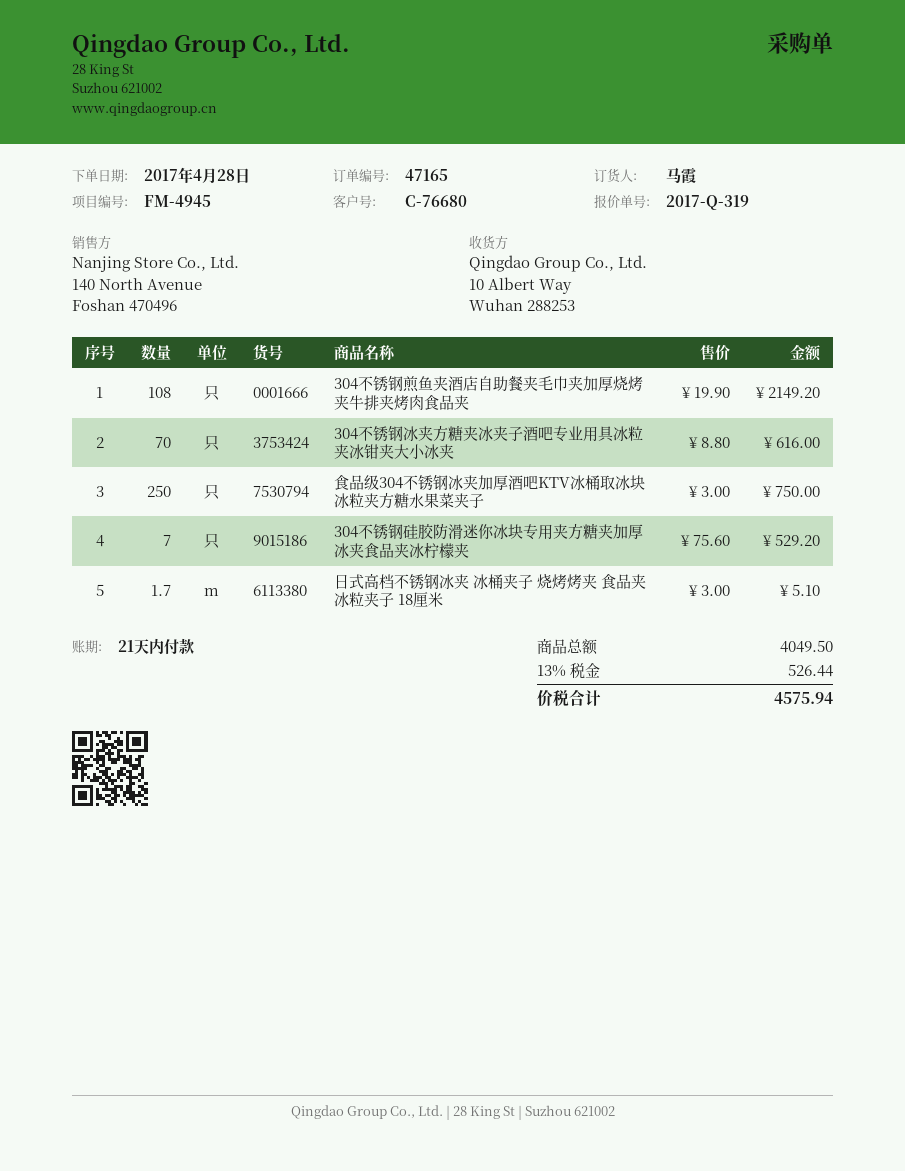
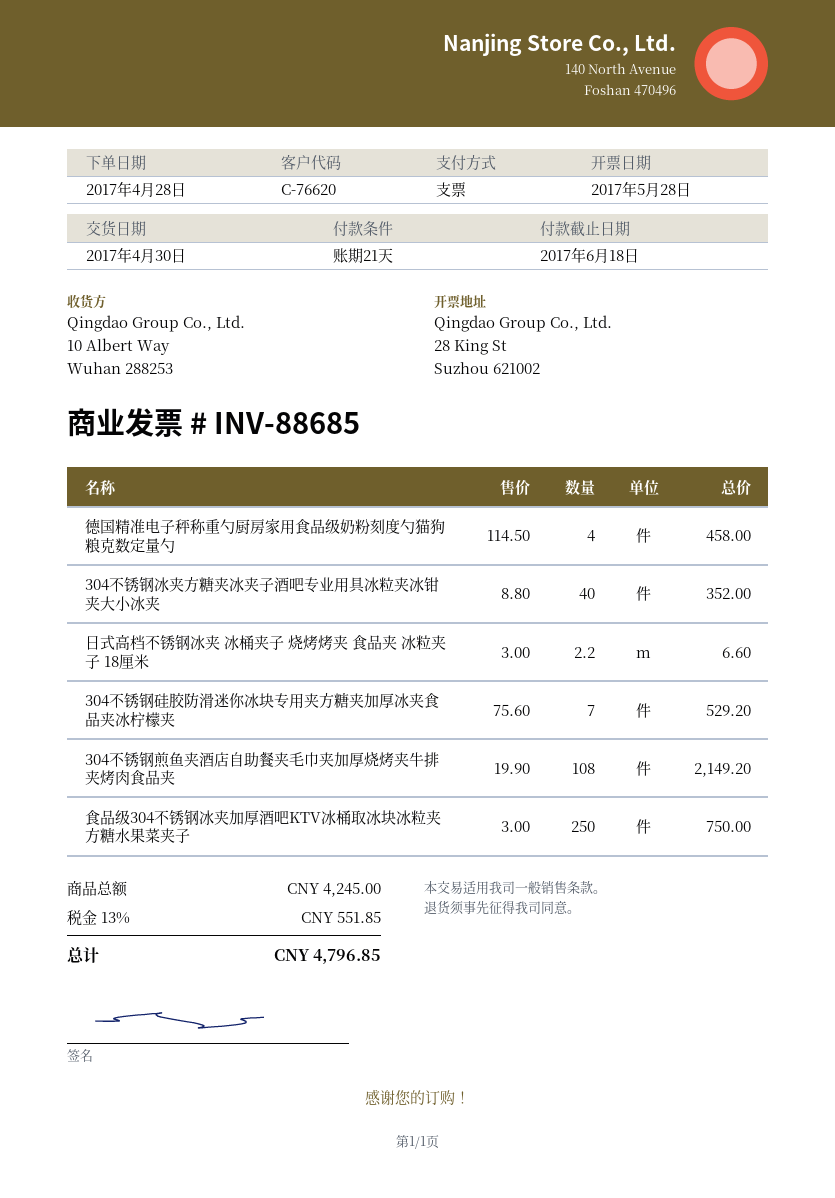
customer number: C-76680 -> C-76620
304不锈钢冰夹方糖夹冰夹子酒吧专业用具冰粒夹冰钳夹大小冰夹: 70 x 8.80 = 616.00 -> 40 x 8.80 = 352.00
日式高档不锈钢冰夹 冰桶夹子 烧烤烤夹 食品夹 冰粒夹子 18厘米: 1.7 x 3.00 = 5.10 -> 2.2 x 3.00 = 6.60
德国精准电子秤称重勺厨房家用食品级奶粉刻度勺猫狗粮克数定量勺: none -> 4 x 114.50 = 458.00
subtotal: 4049.50 -> 4245.00
tax: 13% = 526.44 -> 13% = 551.85
total: 4575.94 -> 4796.85

